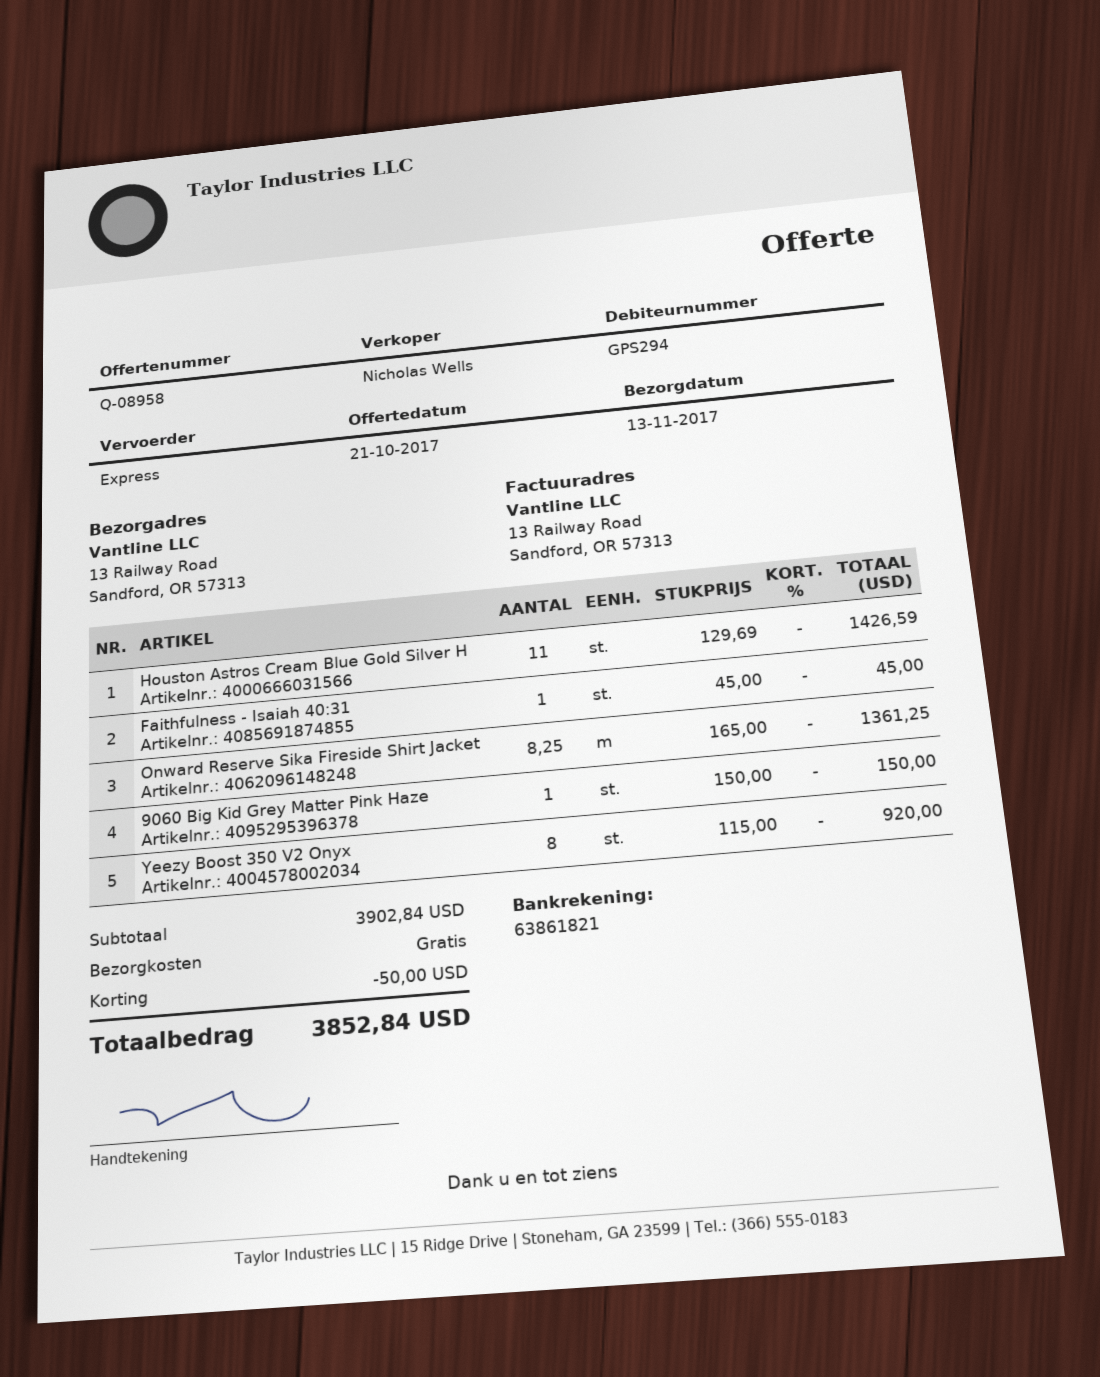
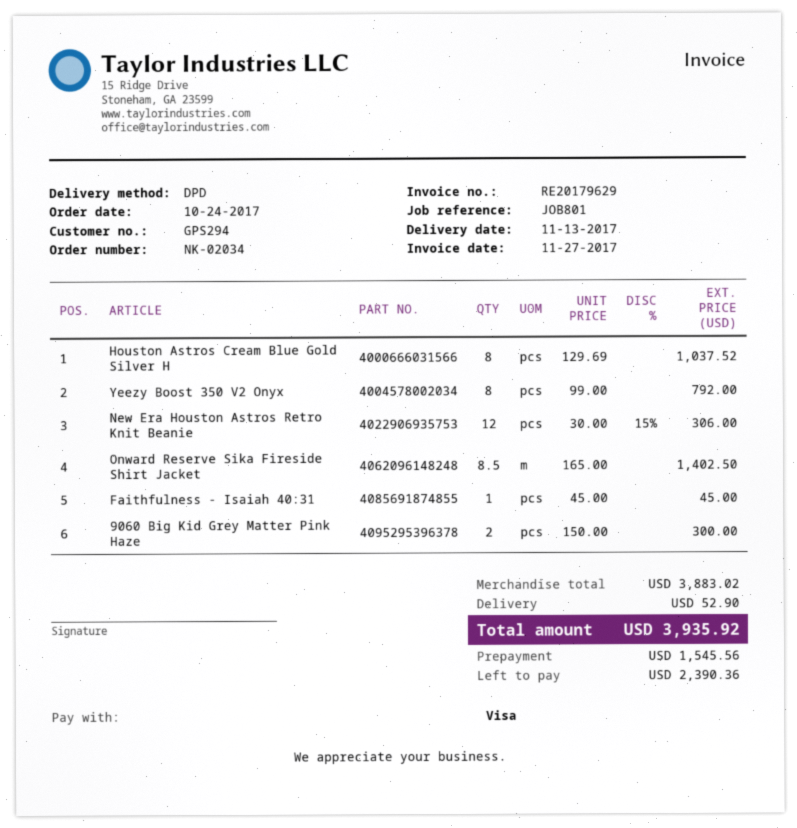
shipping method: express -> DPD
Houston Astros Cream Blue Gold Silver H: 11 x 129.69 = 1426.59 -> 8 x 129.69 = 1037.52
Onward Reserve Sika Fireside Shirt Jacket: 8.25 x 165.00 = 1361.25 -> 8.5 x 165.00 = 1402.50
9060 Big Kid Grey Matter Pink Haze: 1 x 150.00 = 150.00 -> 2 x 150.00 = 300.00
Yeezy Boost 350 V2 Onyx: 8 x 115.00 = 920.00 -> 8 x 99.00 = 792.00
New Era Houston Astros Retro Knit Beanie: none -> 12 x 30.00 - 15% = 306.00
subtotal: 3902.84 -> 3883.02
discount: 50.00 -> none
shipping: 0.00 -> 52.90
total: 3852.84 -> 3935.92

